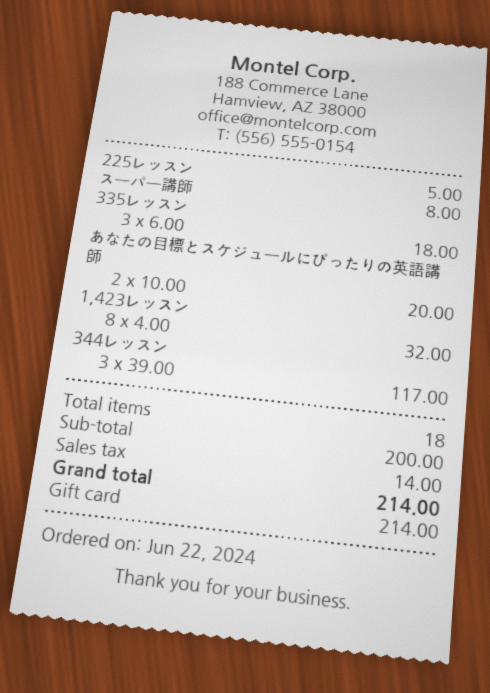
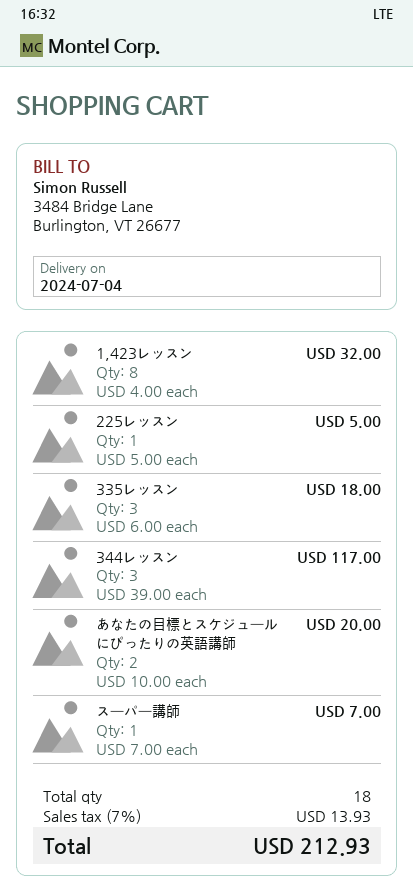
スーパー講師: 1 x 8.00 = 8.00 -> 1 x 7.00 = 7.00
tax: 14.00 -> 13.93
total: 214.00 -> 212.93

